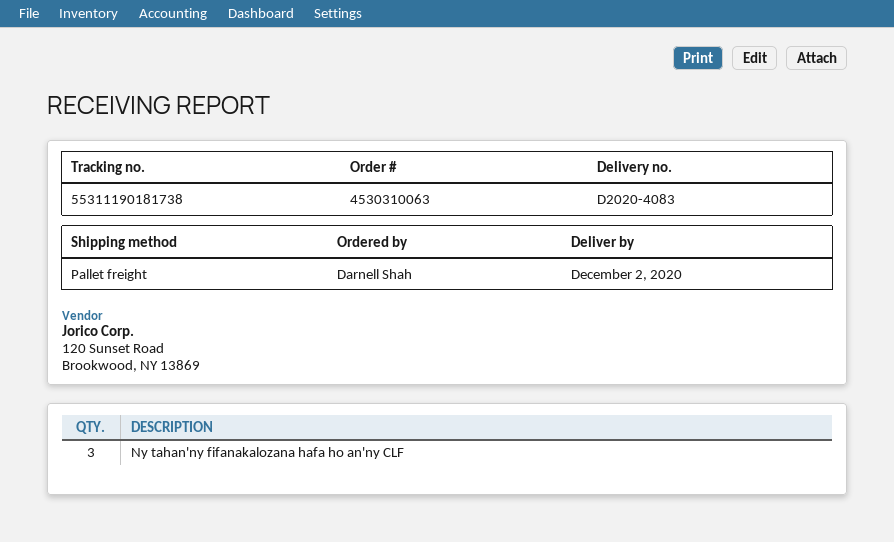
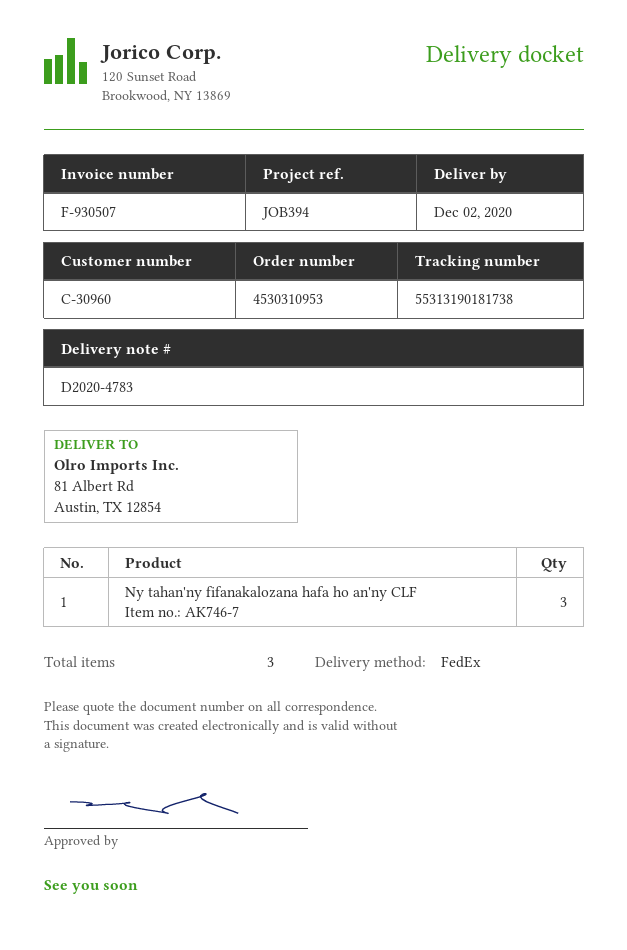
order number: 4530310063 -> 4530310953
delivery note number: D2020-4083 -> D2020-4783
shipping method: pallet freight -> FedEx
tracking number: 55311190181738 -> 55313190181738

